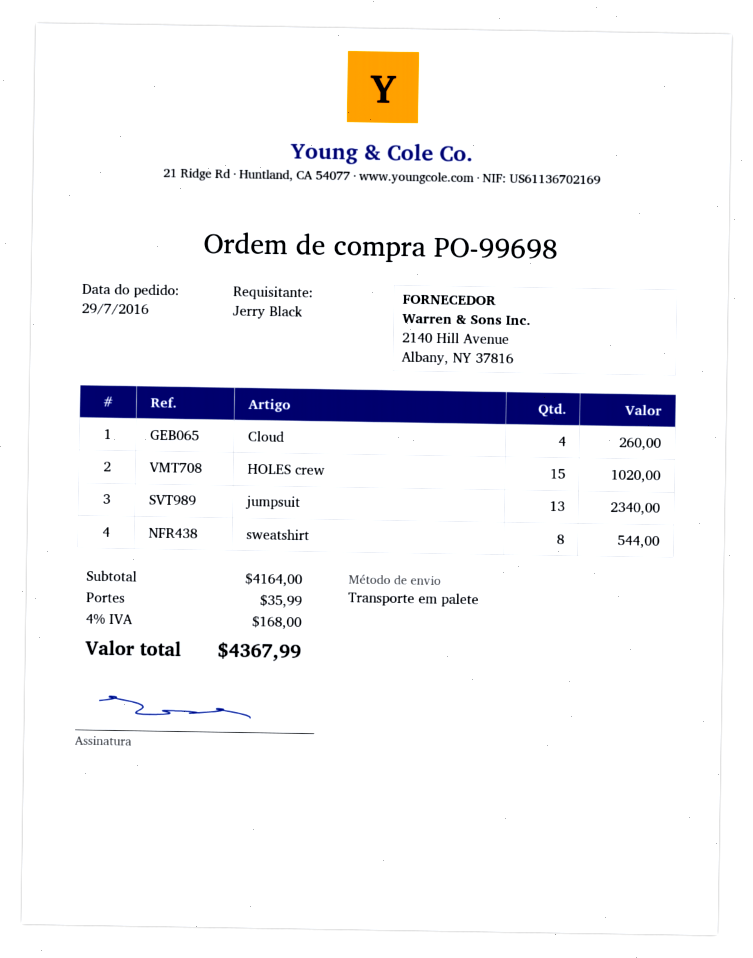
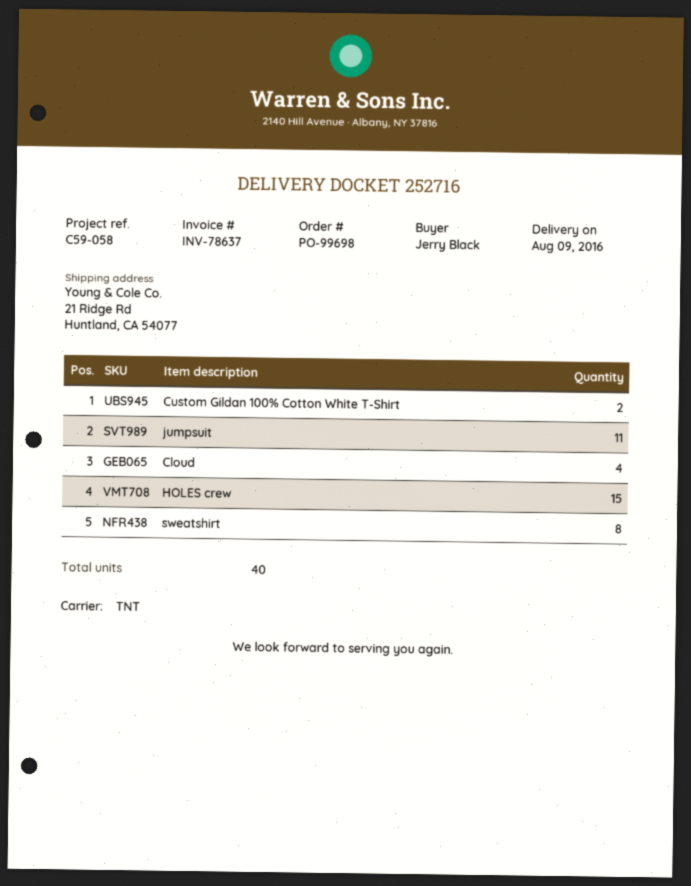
shipping method: pallet freight -> TNT
jumpsuit: 13 -> 11
Custom Gildan 100% Cotton White T-Shirt: none -> 2

